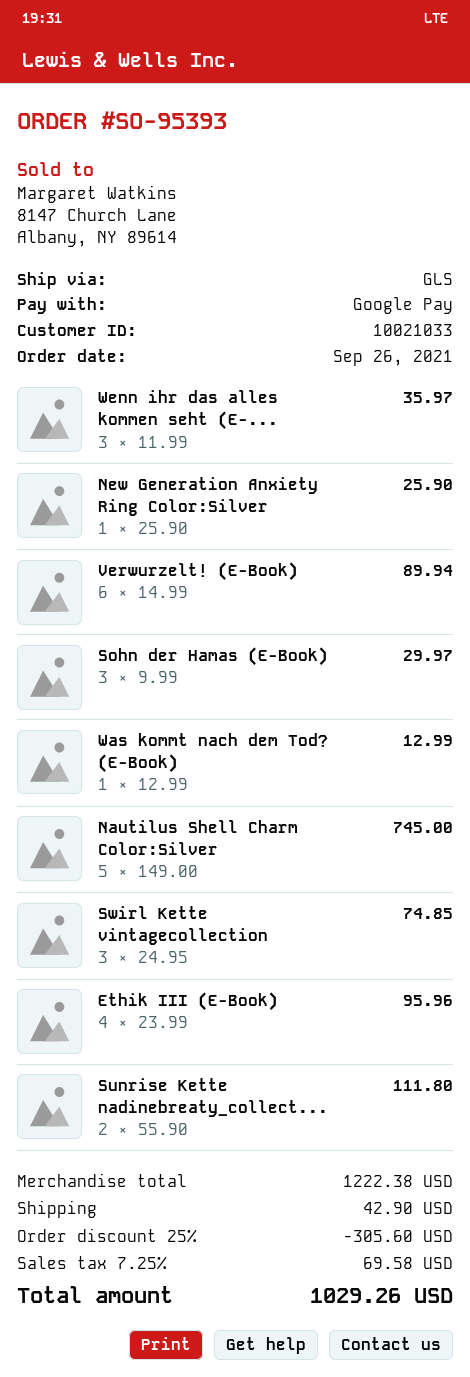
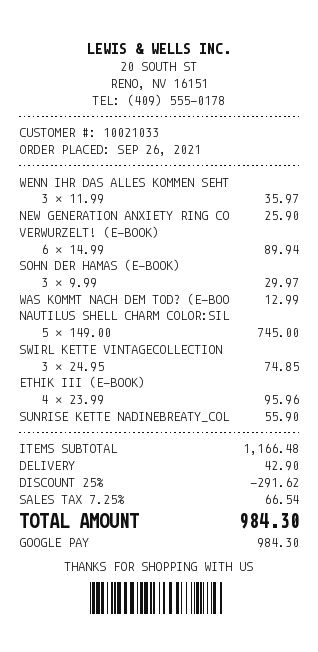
Sunrise Kette nadinebreaty_collect...: 2 x 55.90 = 111.80 -> 1 x 55.90 = 55.90
subtotal: 1222.38 -> 1166.48
discount: 25% = 305.60 -> 25% = 291.62
tax: 7.25% = 69.58 -> 7.25% = 66.54
total: 1029.26 -> 984.30

